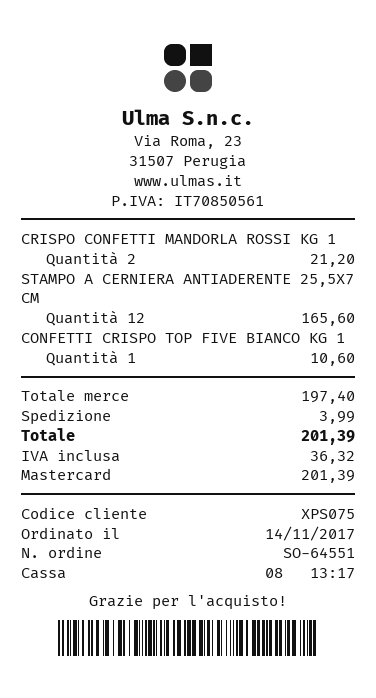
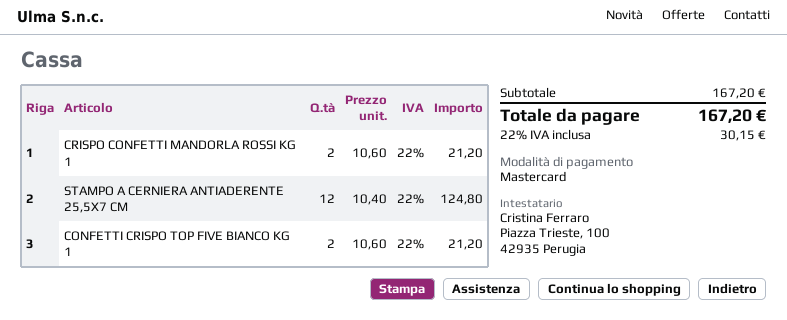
STAMPO A CERNIERA ANTIADERENTE 25,5X7 CM: 12 for 165.60 -> 12 for 124.80
CONFETTI CRISPO TOP FIVE BIANCO KG 1: 1 for 10.60 -> 2 for 21.20
subtotal: 197.40 -> 167.20
shipping: 3.99 -> none
tax: 36.32 -> 30.15
total: 201.39 -> 167.20

